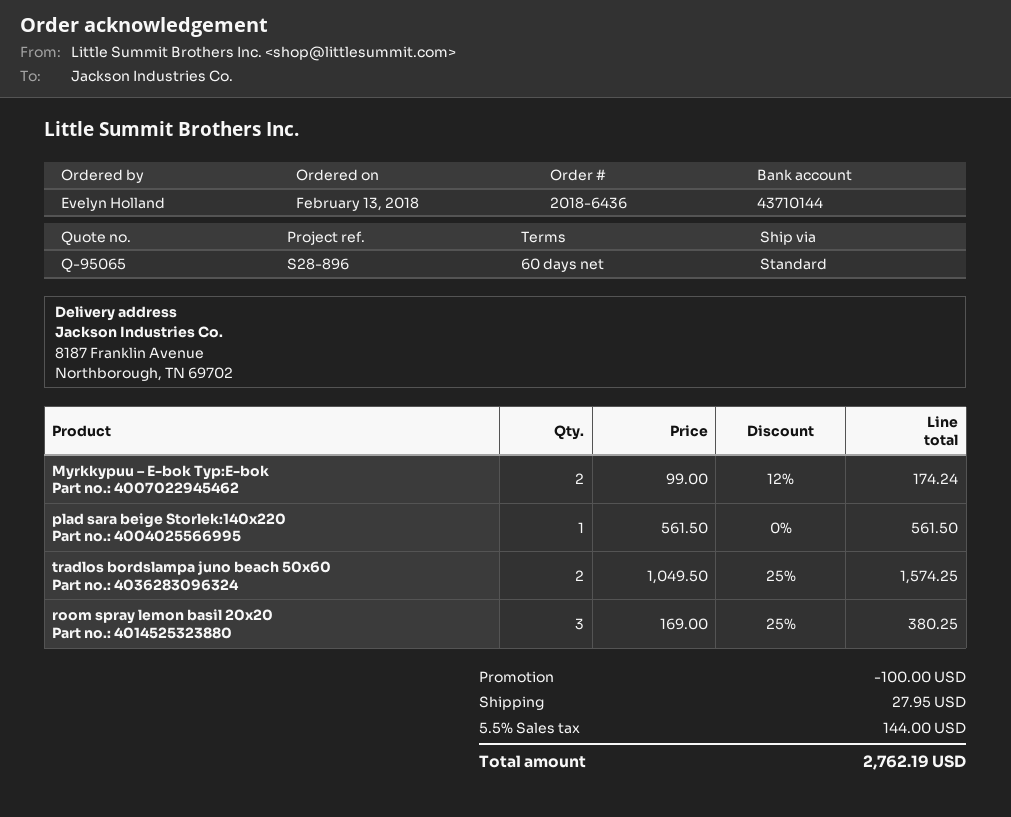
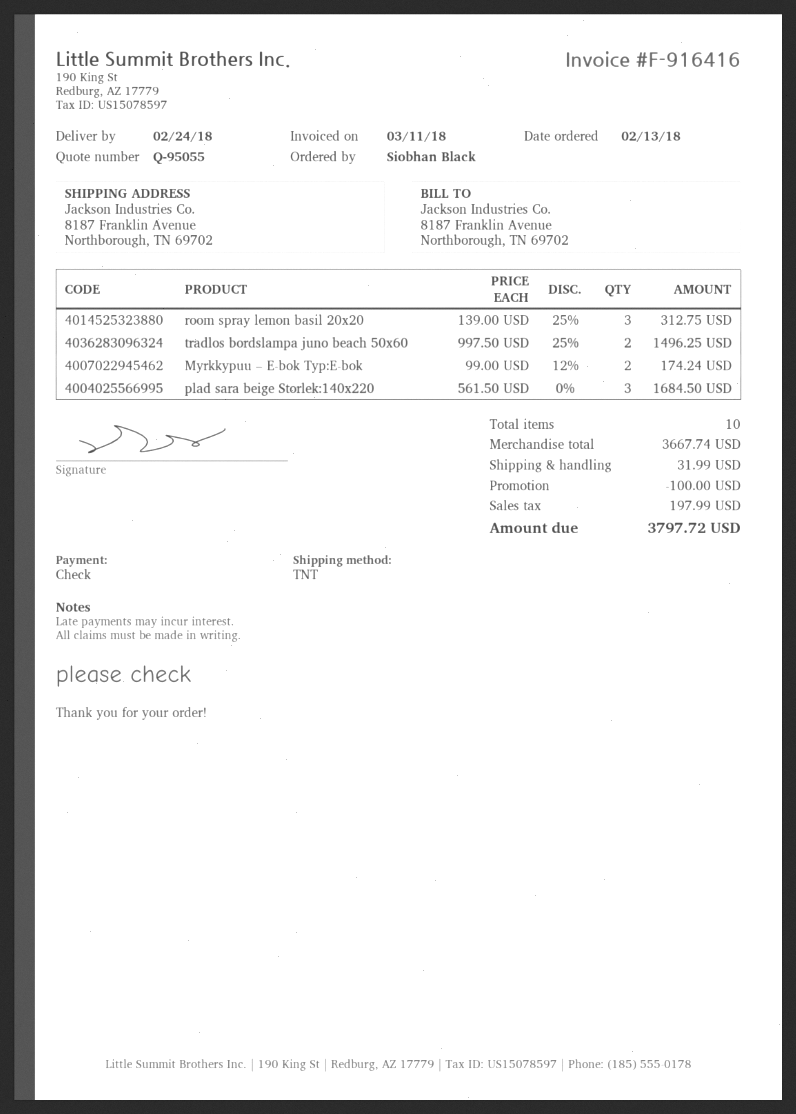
quote number: Q-95065 -> Q-95055
ordered by: Evelyn Holland -> Siobhan Black
shipping method: standard -> TNT
plad sara beige Storlek:140x220: 1 x 561.50 = 561.50 -> 3 x 561.50 = 1684.50
tradlos bordslampa juno beach 50x60: 2 x 1049.50 - 25% = 1574.25 -> 2 x 997.50 - 25% = 1496.25
room spray lemon basil 20x20: 3 x 169.00 - 25% = 380.25 -> 3 x 139.00 - 25% = 312.75
shipping: 27.95 -> 31.99
tax: 144.00 -> 197.99
total: 2762.19 -> 3797.72

